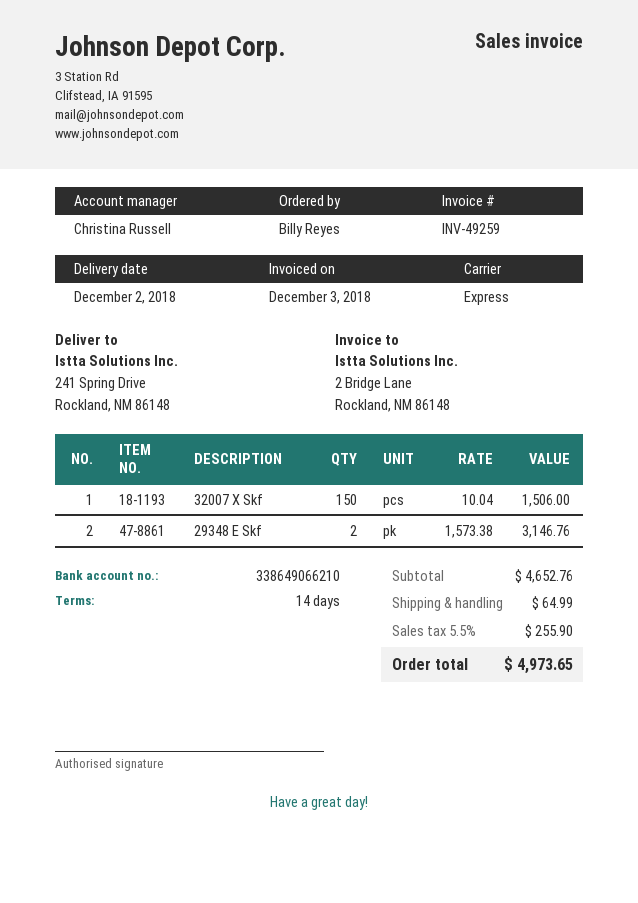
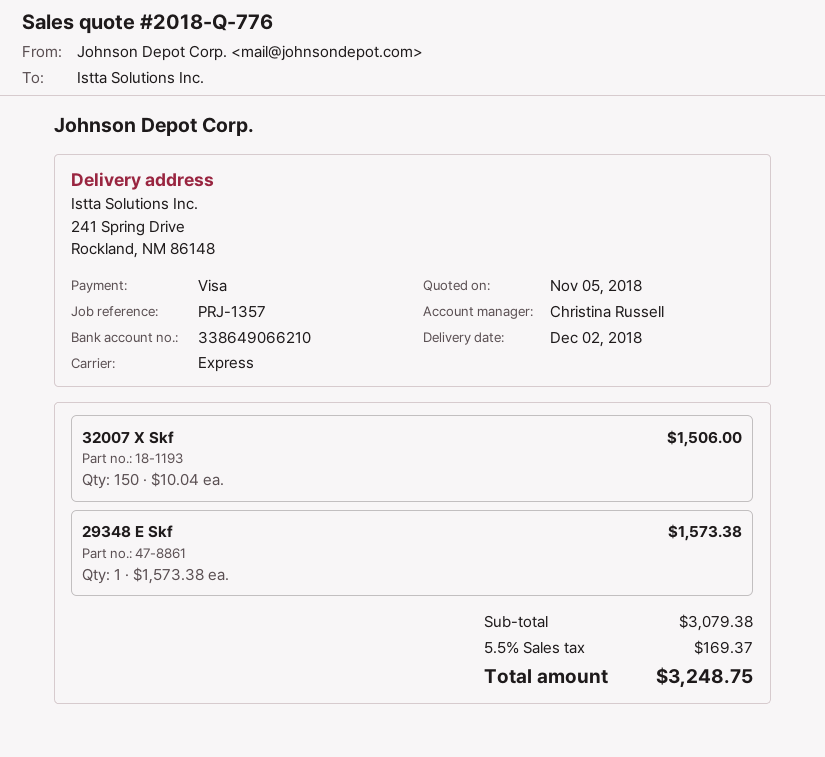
29348 E Skf: 2 x 1573.38 = 3146.76 -> 1 x 1573.38 = 1573.38
subtotal: 4652.76 -> 3079.38
shipping: 64.99 -> none
tax: 5.5% = 255.90 -> 5.5% = 169.37
total: 4973.65 -> 3248.75

